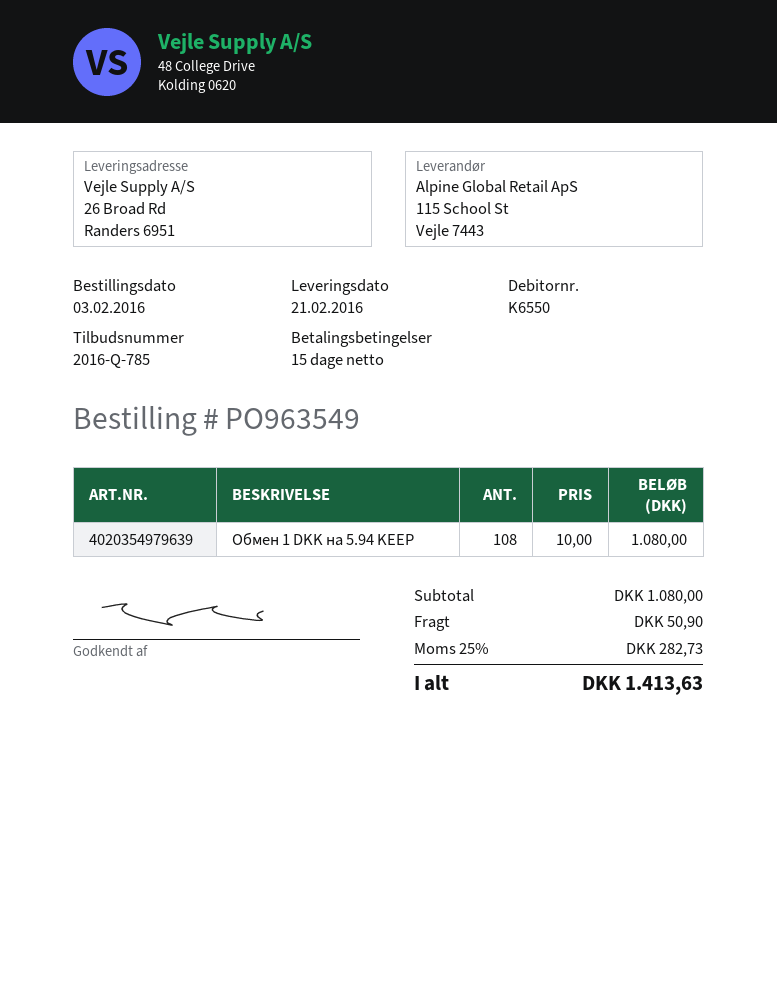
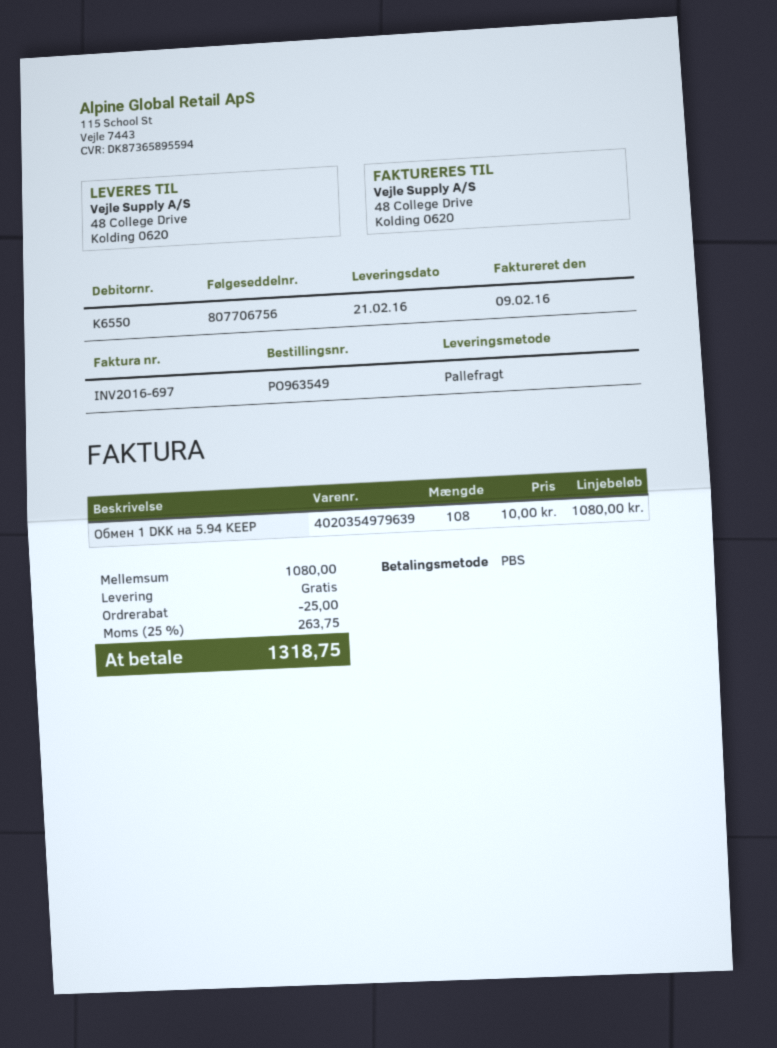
ship to: 26 Broad Rd, Randers 6951 -> 48 College Drive, Kolding 0620
discount: none -> 25.00
shipping: 50.90 -> 0.00
tax: 25% = 282.73 -> 25% = 263.75
total: 1413.63 -> 1318.75

